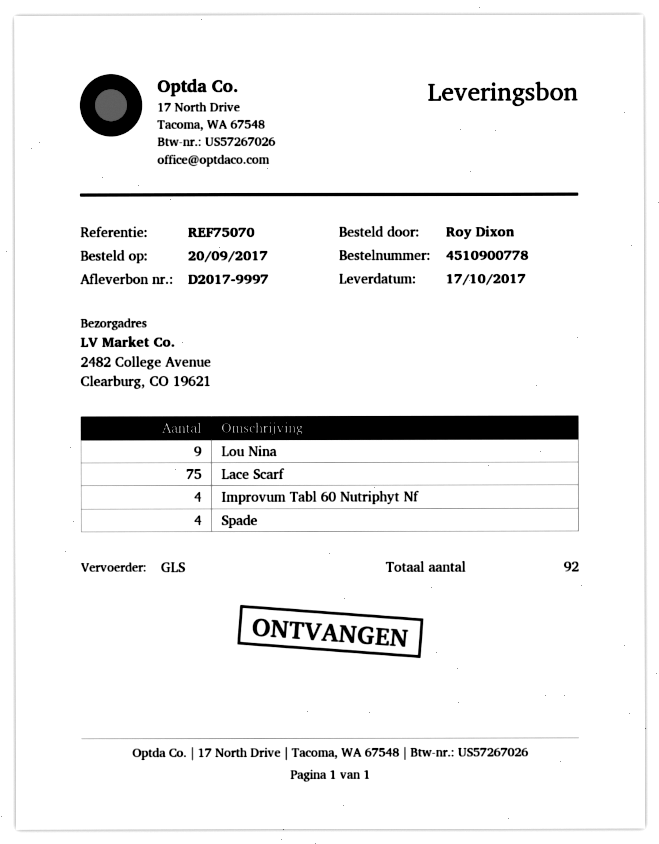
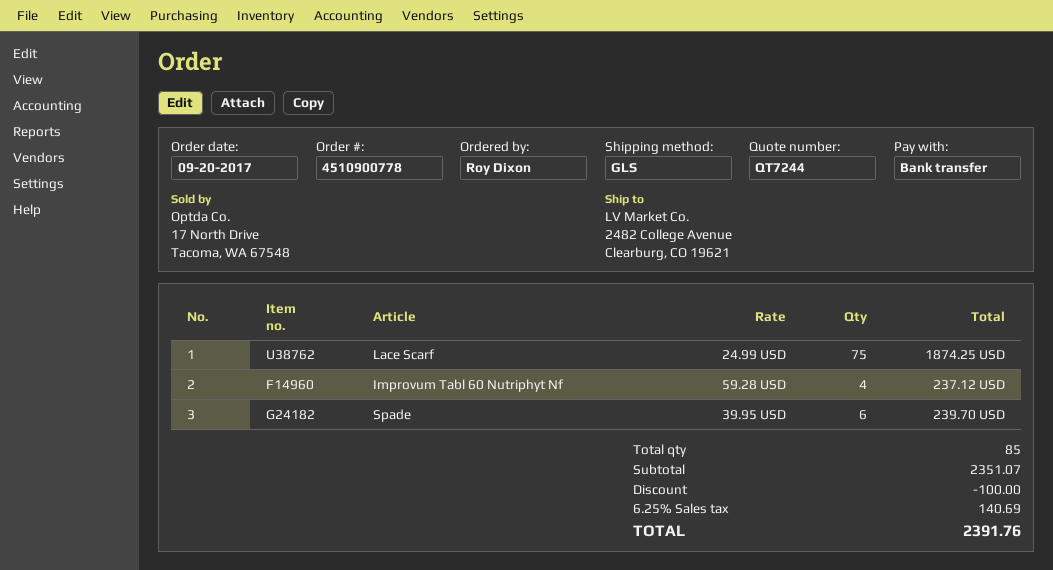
Lou Nina: 9 -> none
Spade: 4 -> 6
total quantity: 92 -> 85

